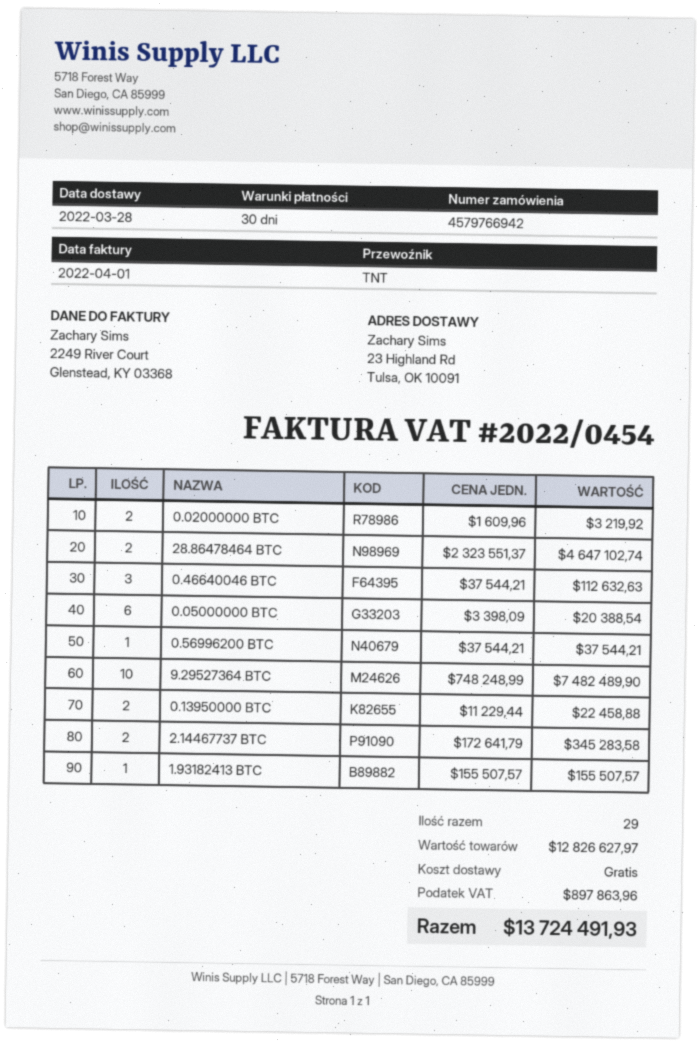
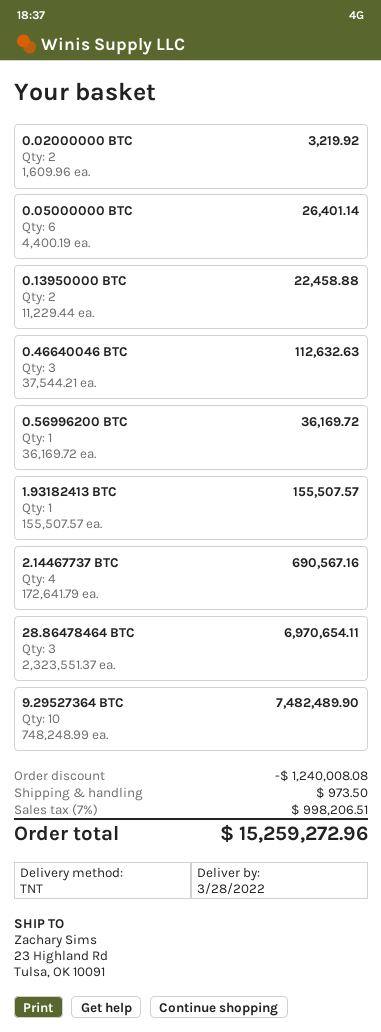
28.86478464 BTC: 2 x 2323551.37 = 4647102.74 -> 3 x 2323551.37 = 6970654.11
0.05000000 BTC: 6 x 3398.09 = 20388.54 -> 6 x 4400.19 = 26401.14
0.56996200 BTC: 1 x 37544.21 = 37544.21 -> 1 x 36169.72 = 36169.72
2.14467737 BTC: 2 x 172641.79 = 345283.58 -> 4 x 172641.79 = 690567.16
discount: none -> 1240008.08
shipping: 0.00 -> 973.50
tax: 897863.96 -> 998206.51
total: 13724491.93 -> 15259272.96

